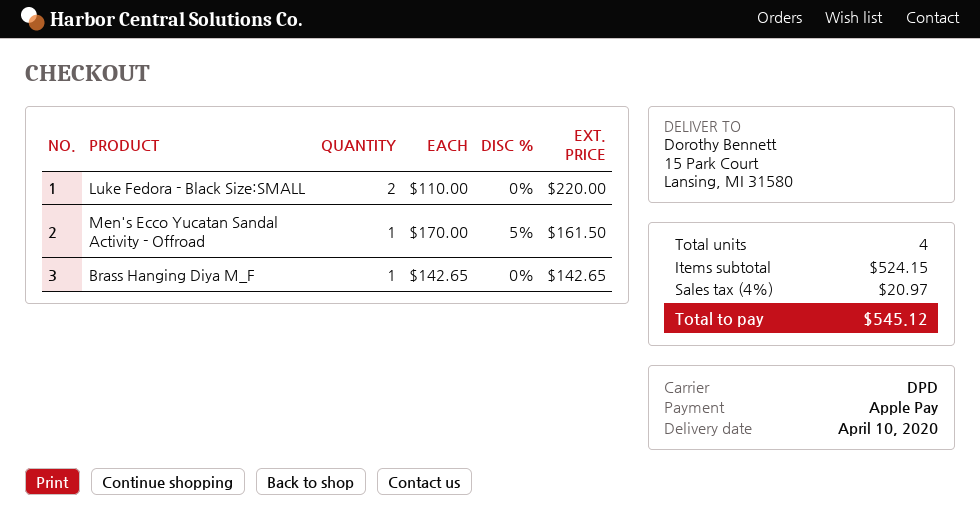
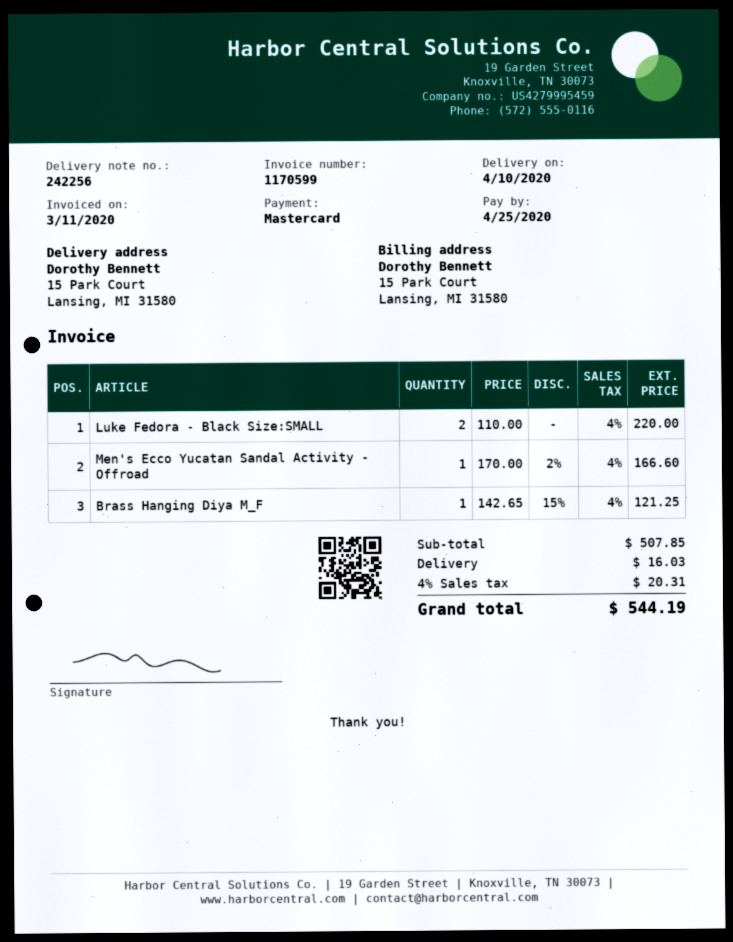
payment method: Apple Pay -> Mastercard
Men's Ecco Yucatan Sandal Activity - Offroad: 1 x 170.00 - 5% = 161.50 -> 1 x 170.00 - 2% = 166.60
Brass Hanging Diya M_F: 1 x 142.65 = 142.65 -> 1 x 142.65 - 15% = 121.25
subtotal: 524.15 -> 507.85
shipping: none -> 16.03
tax: 4% = 20.97 -> 4% = 20.31
total: 545.12 -> 544.19

